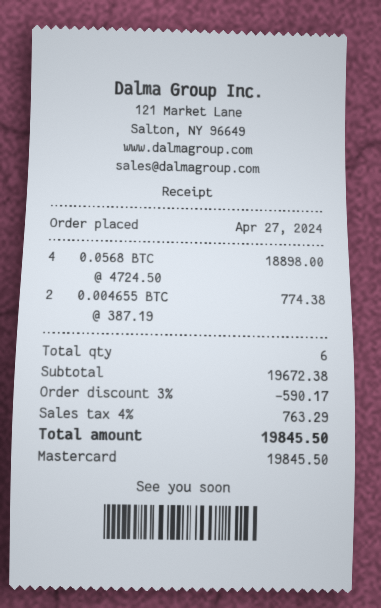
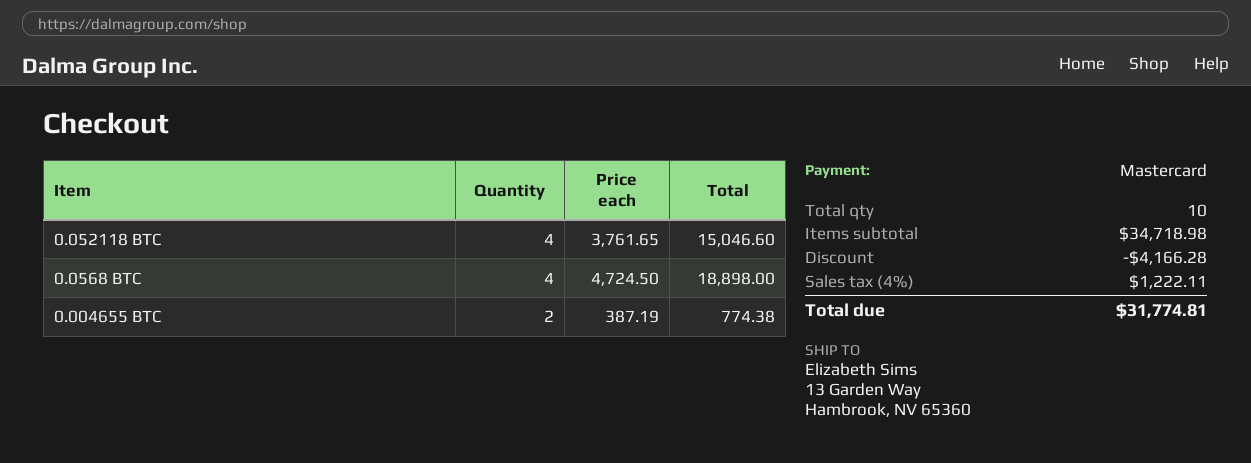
0.052118 BTC: none -> 4 x 3761.65 = 15046.60
total quantity: 6 -> 10
subtotal: 19672.38 -> 34718.98
discount: 590.17 -> 4166.28
tax: 4% = 763.29 -> 4% = 1222.11
total: 19845.50 -> 31774.81

